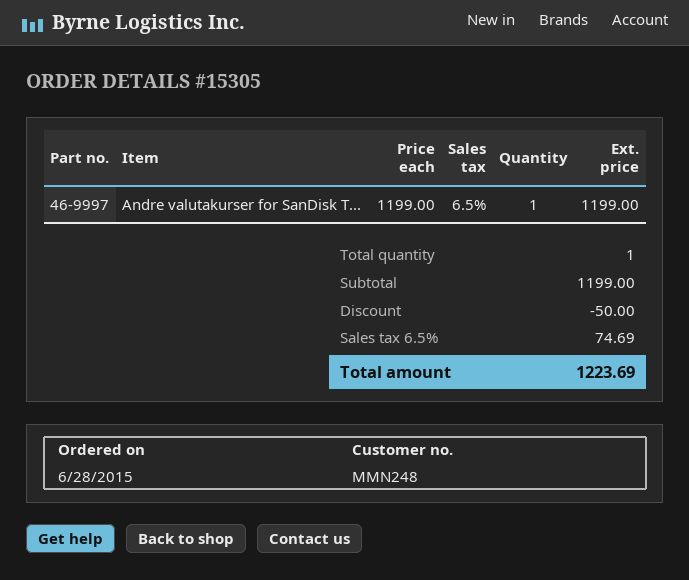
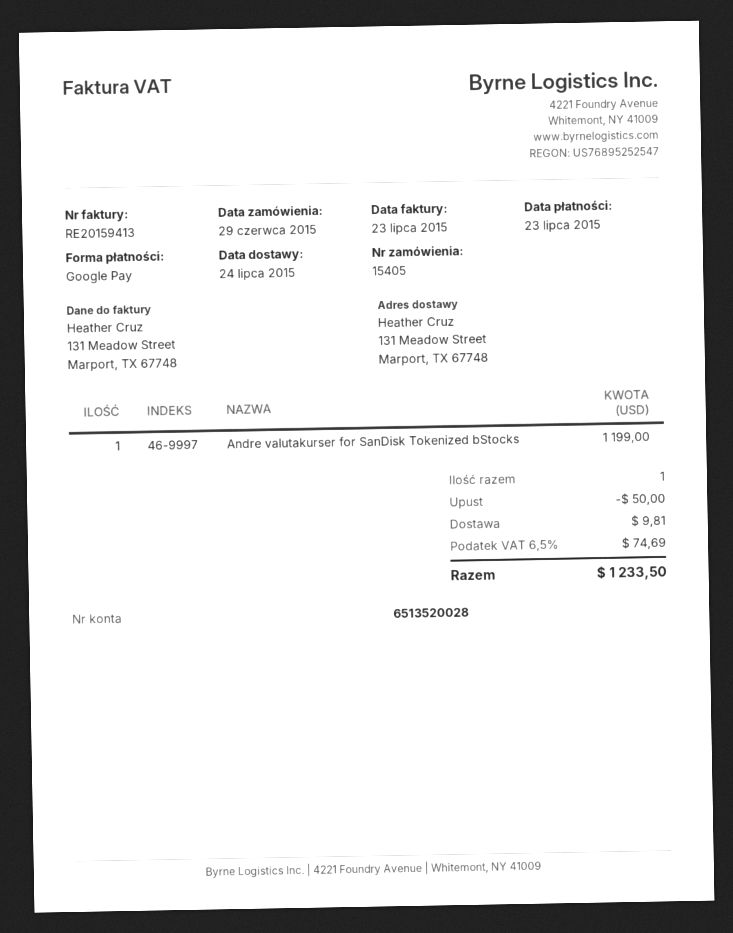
order number: 15305 -> 15405
order date: 2015-06-28 -> 2015-06-29
shipping: none -> 9.81
total: 1223.69 -> 1233.50

